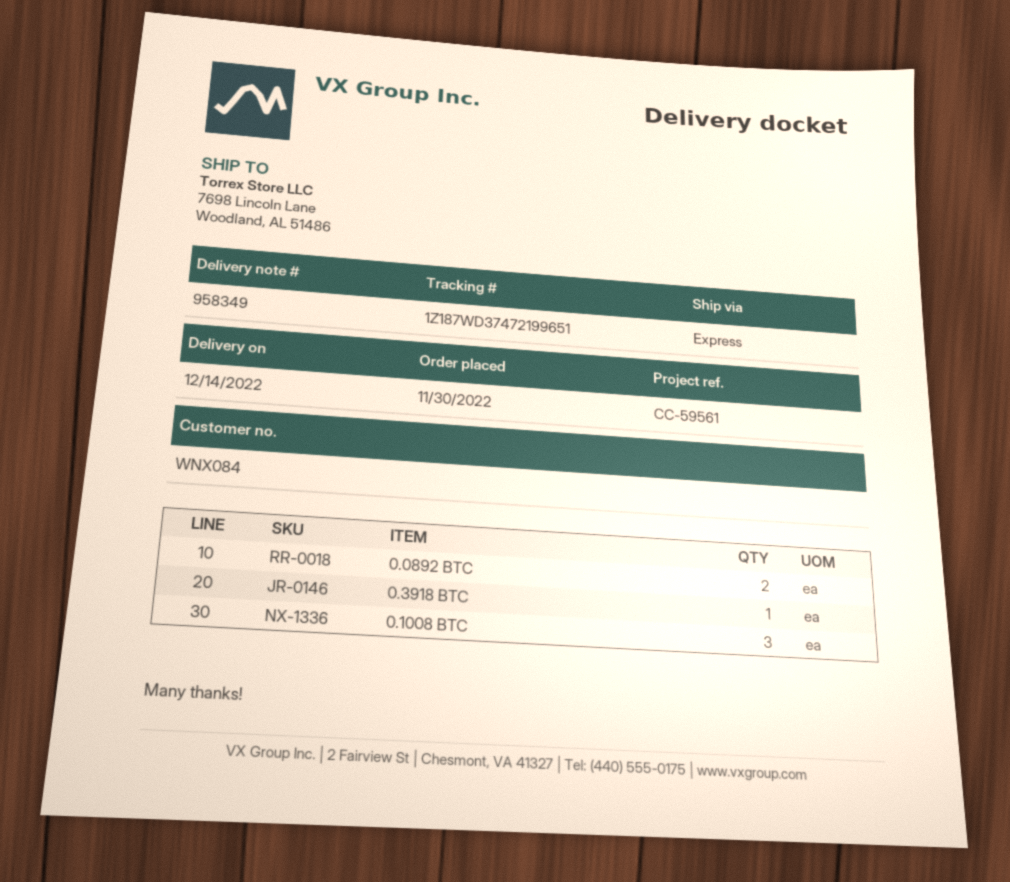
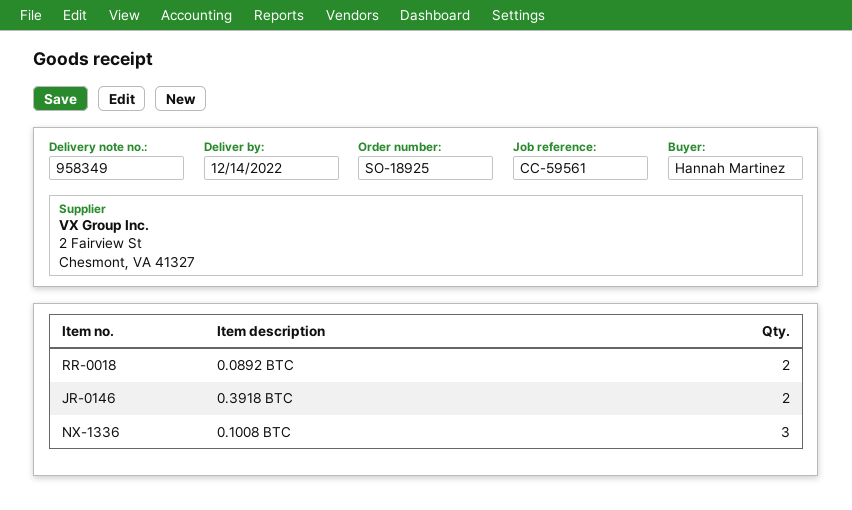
0.3918 BTC: 1 -> 2

